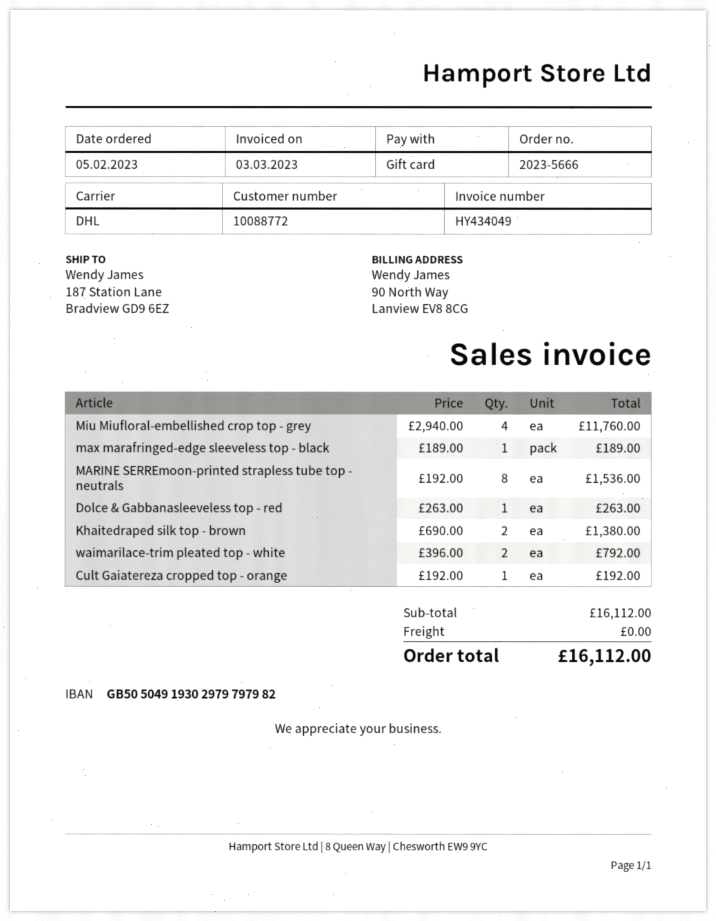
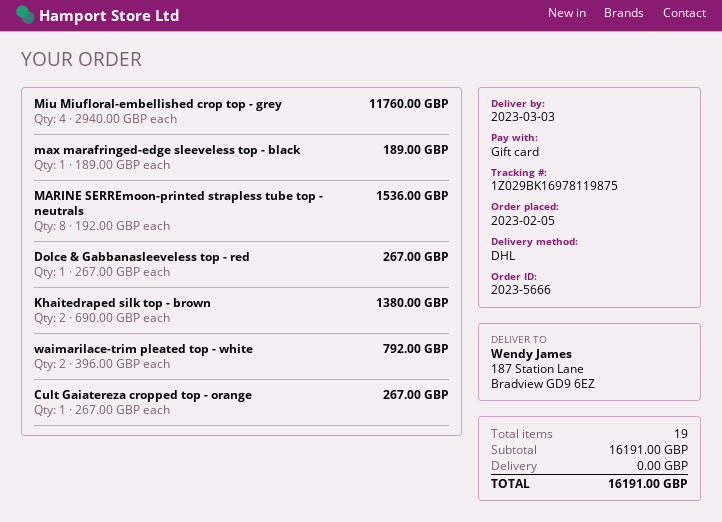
Dolce & Gabbanasleeveless top - red: 1 x 263.00 = 263.00 -> 1 x 267.00 = 267.00
Cult Gaiatereza cropped top - orange: 1 x 192.00 = 192.00 -> 1 x 267.00 = 267.00
subtotal: 16112.00 -> 16191.00
total: 16112.00 -> 16191.00

